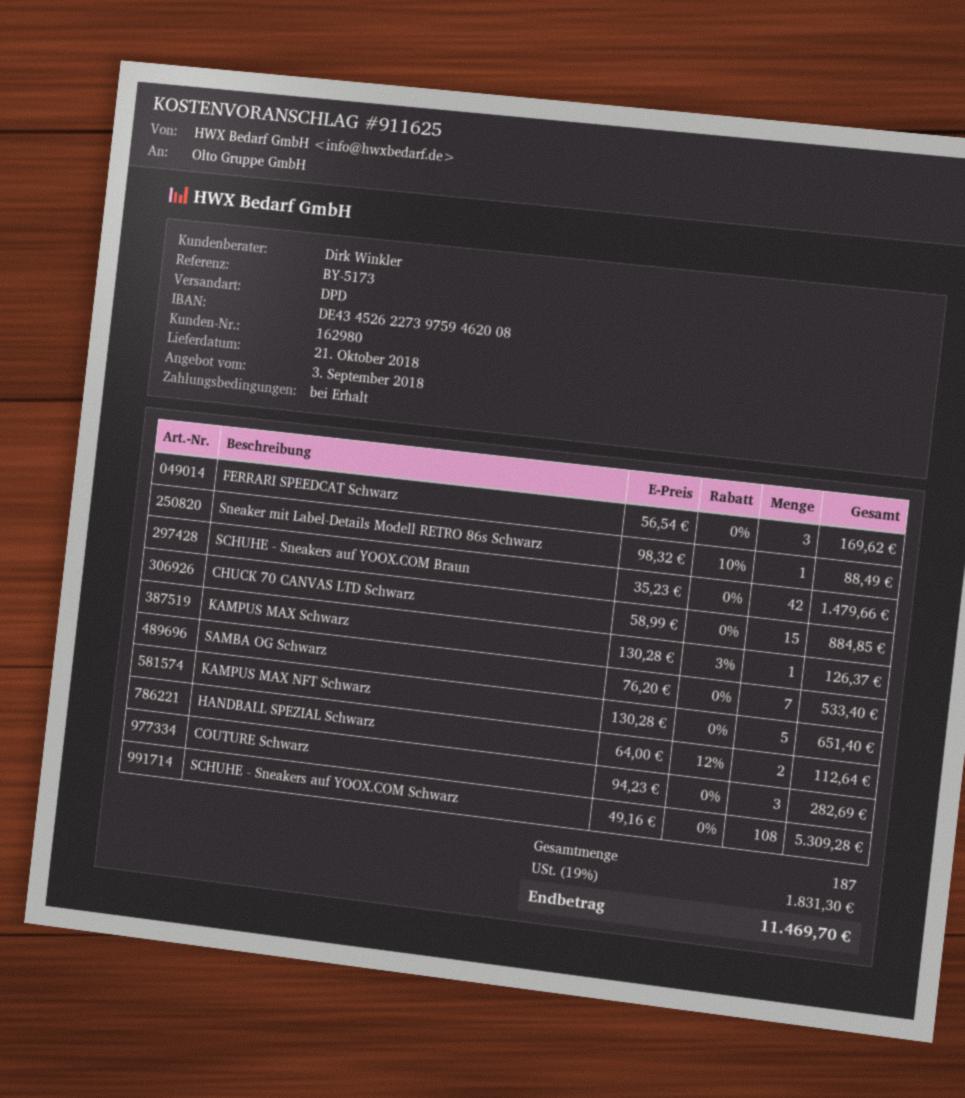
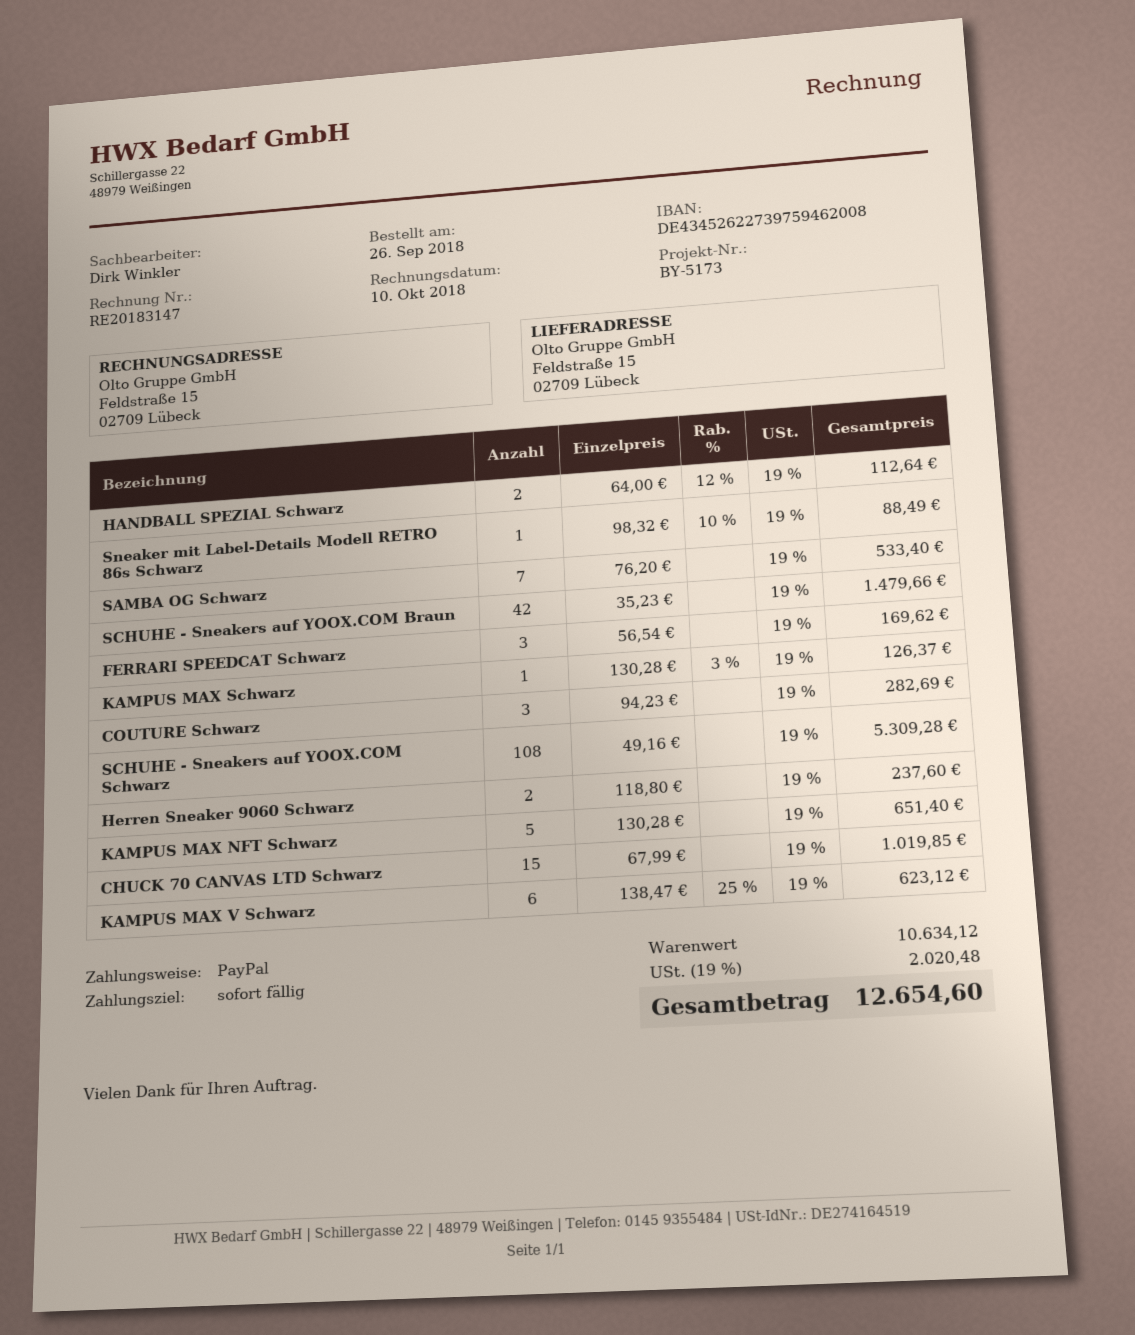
CHUCK 70 CANVAS LTD Schwarz: 15 x 58.99 = 884.85 -> 15 x 67.99 = 1019.85
Herren Sneaker 9060 Schwarz: none -> 2 x 118.80 = 237.60
KAMPUS MAX V Schwarz: none -> 6 x 138.47 - 25% = 623.12
tax: 19% = 1831.30 -> 19% = 2020.48
total: 11469.70 -> 12654.60

